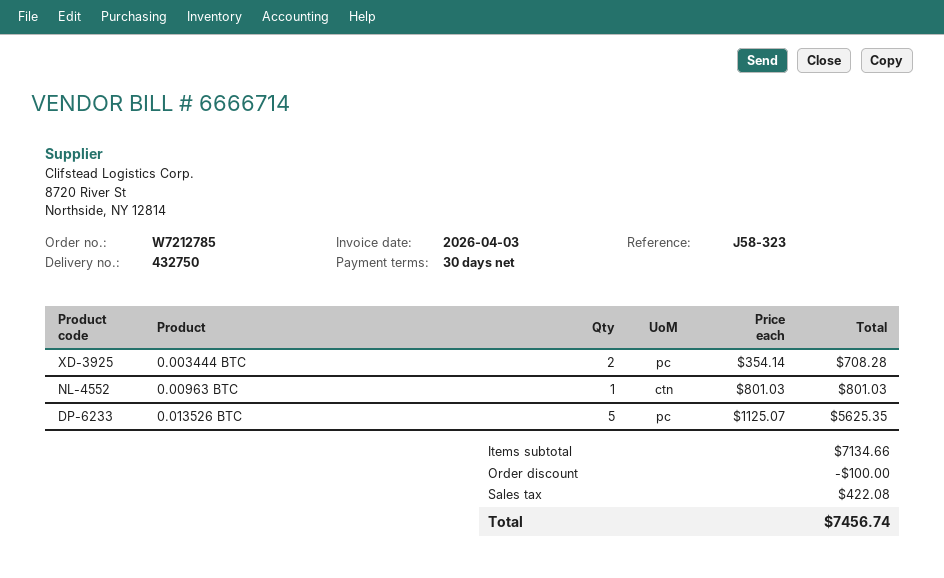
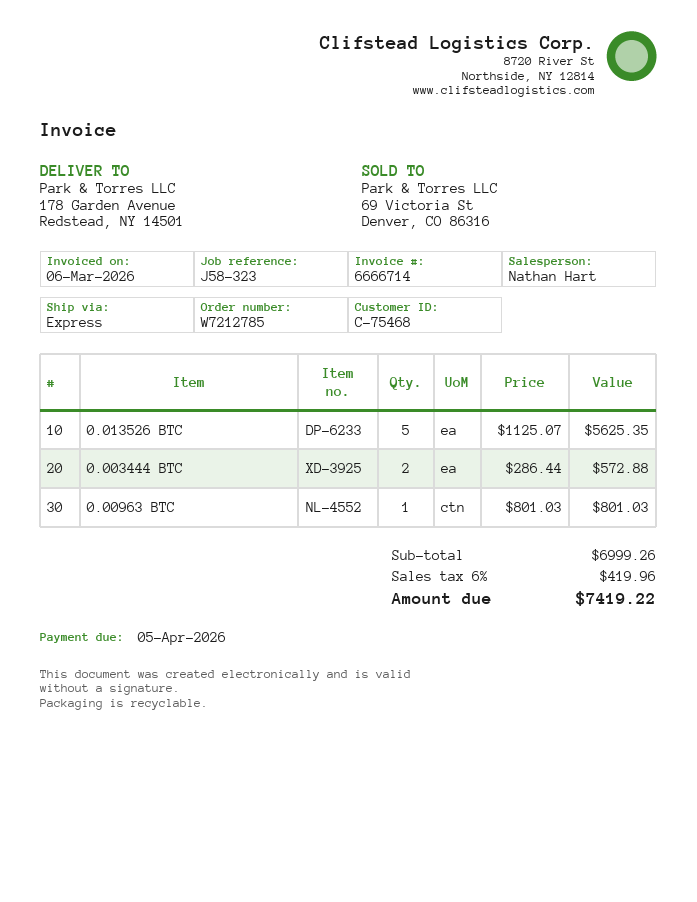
invoice date: 2026-04-03 -> 2026-03-06
0.003444 BTC: 2 x 354.14 = 708.28 -> 2 x 286.44 = 572.88
subtotal: 7134.66 -> 6999.26
discount: 100.00 -> none
tax: 422.08 -> 419.96
total: 7456.74 -> 7419.22

